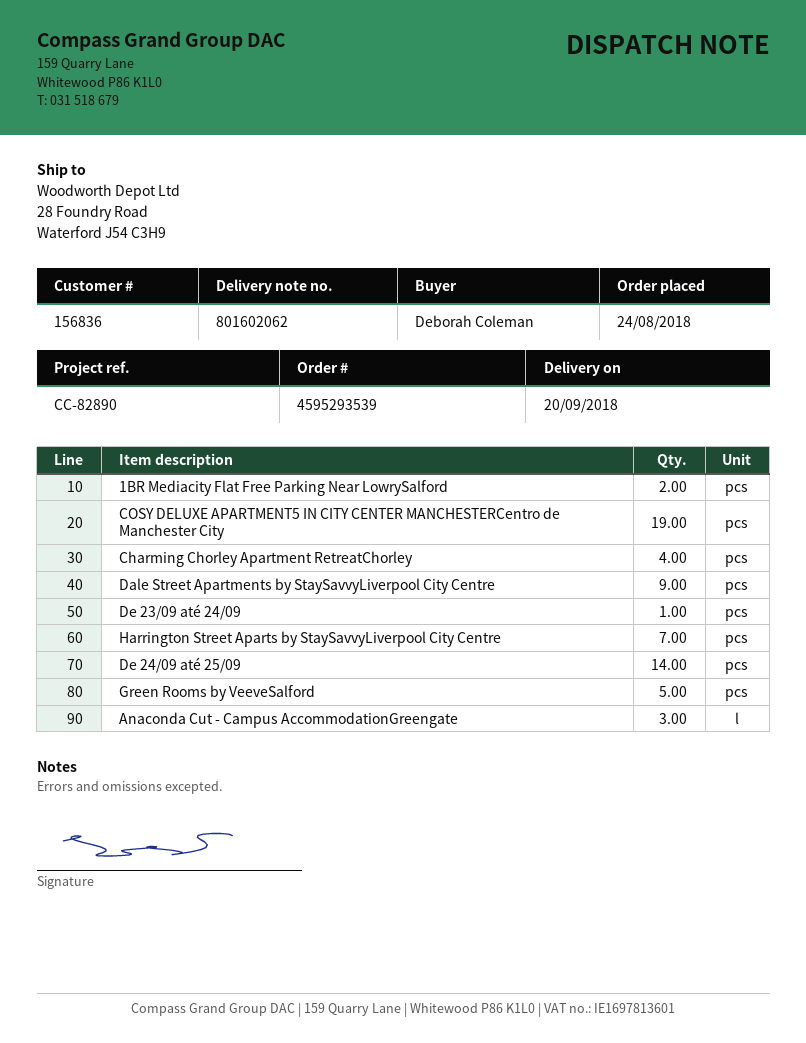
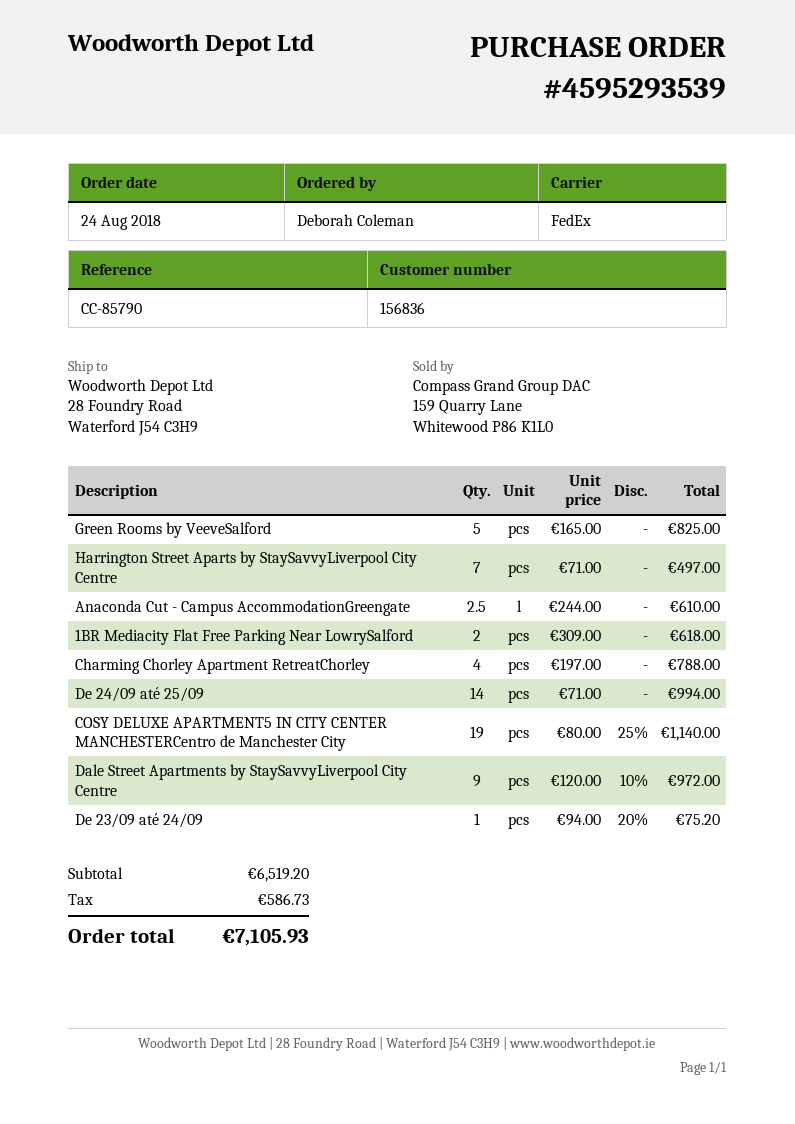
reference: CC-82890 -> CC-85790
Anaconda Cut - Campus AccommodationGreengate: 3 -> 2.5

